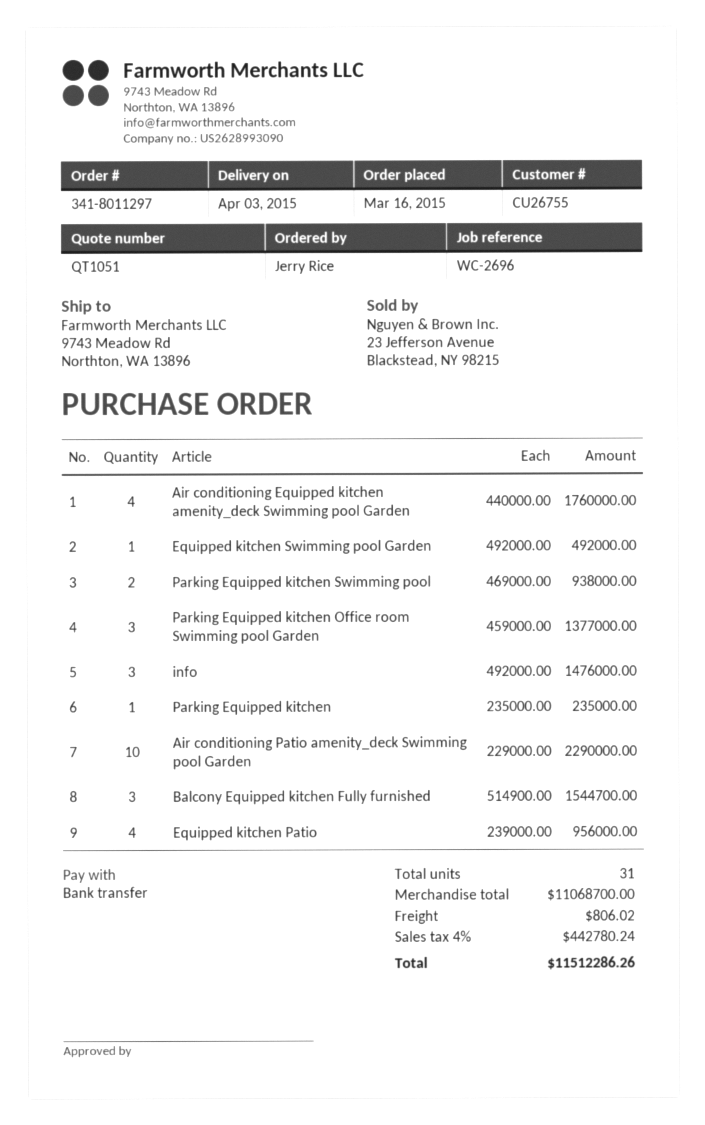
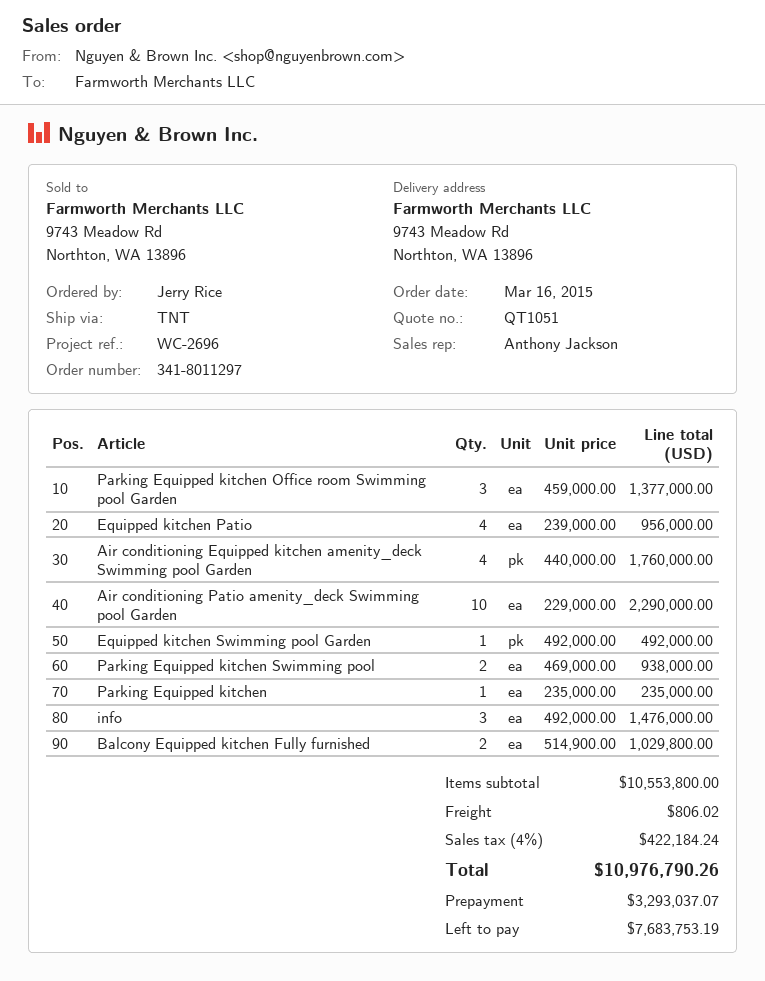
Balcony Equipped kitchen Fully furnished: 3 x 514900.00 = 1544700.00 -> 2 x 514900.00 = 1029800.00
subtotal: 11068700.00 -> 10553800.00
tax: 4% = 442780.24 -> 4% = 422184.24
total: 11512286.26 -> 10976790.26

